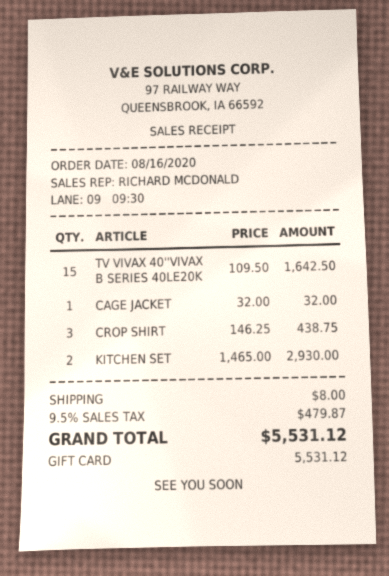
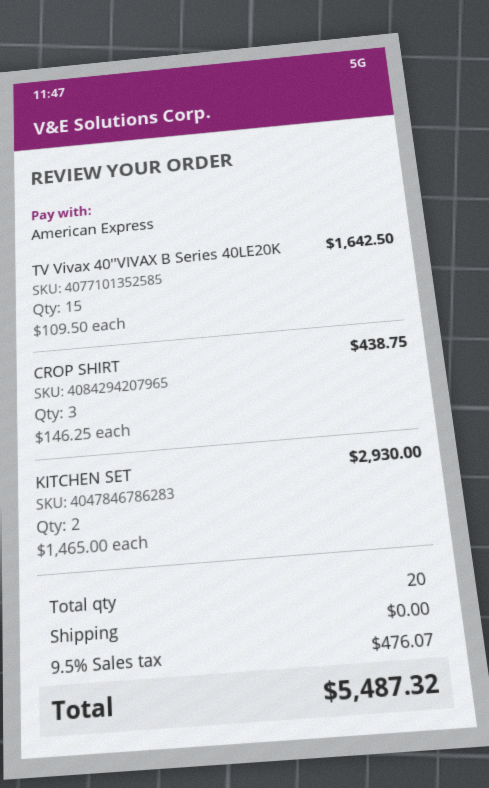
payment method: gift card -> American Express
CAGE JACKET: 1 x 32.00 = 32.00 -> none
shipping: 8.00 -> 0.00
tax: 9.5% = 479.87 -> 9.5% = 476.07
total: 5531.12 -> 5487.32

